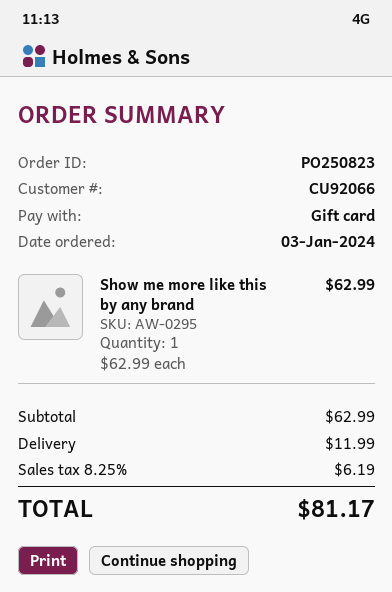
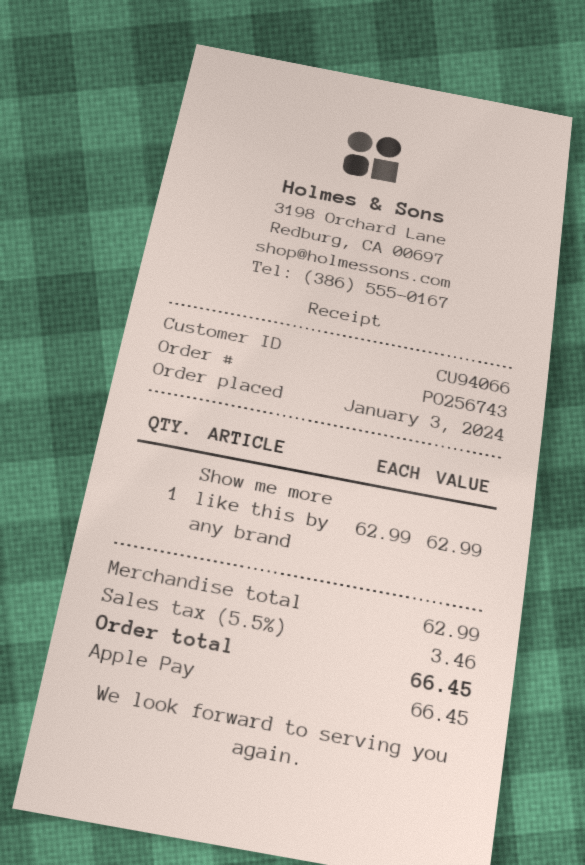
order number: PO250823 -> PO256743
customer number: CU92066 -> CU94066
payment method: gift card -> Apple Pay
shipping: 11.99 -> none
tax: 8.25% = 6.19 -> 5.5% = 3.46
total: 81.17 -> 66.45

